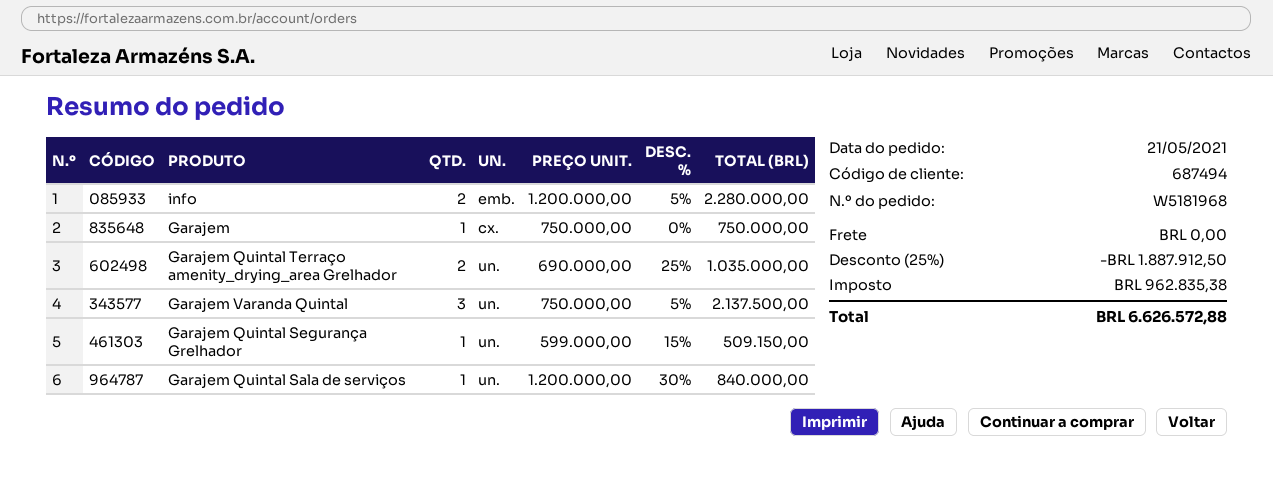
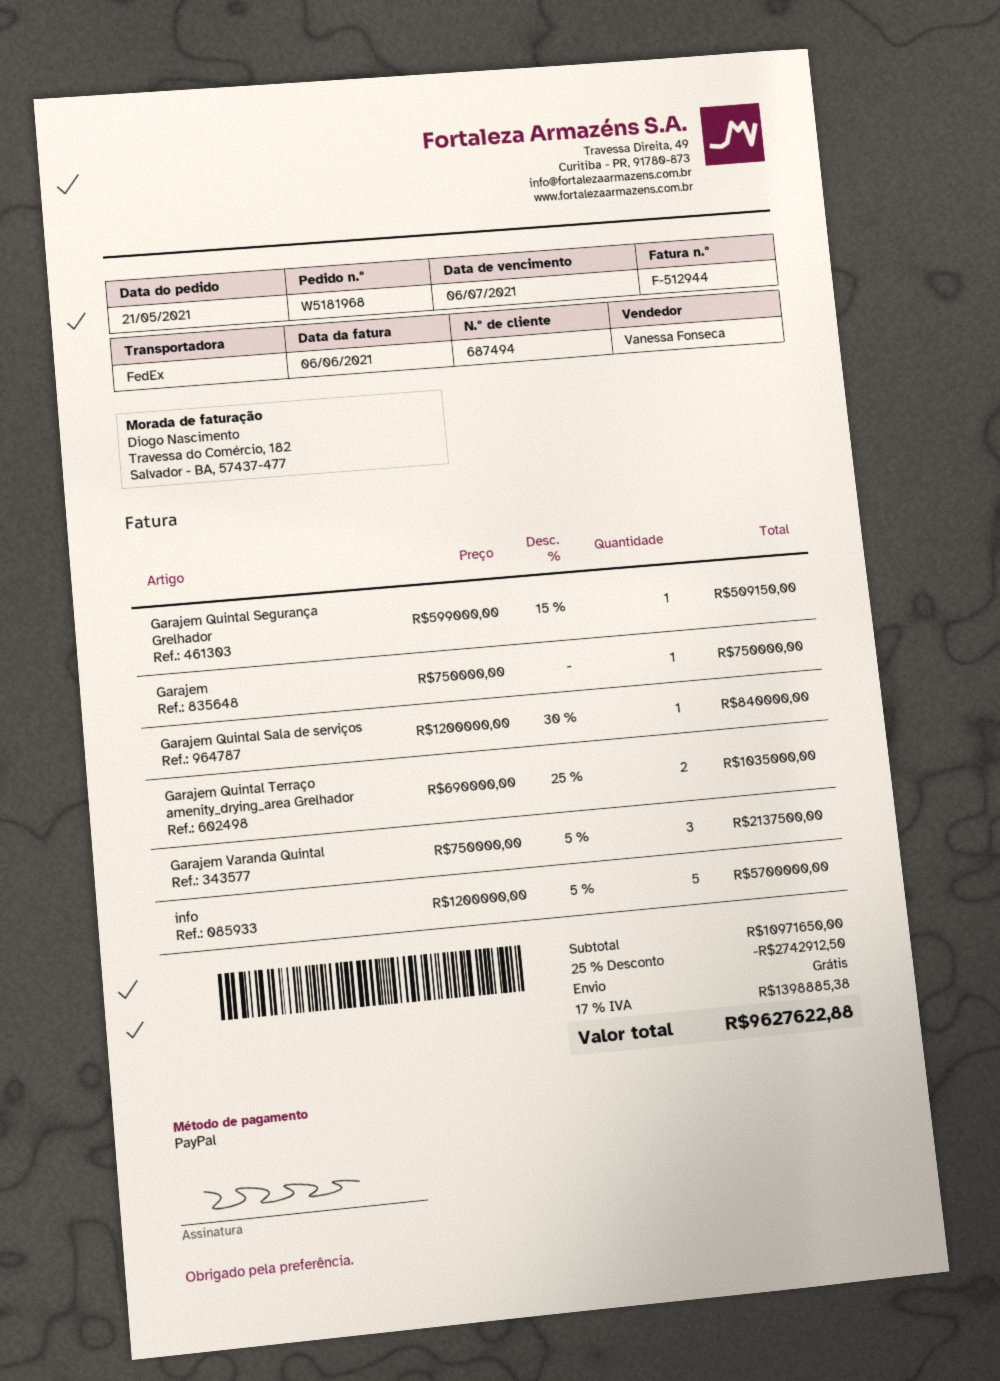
info: 2 x 1200000.00 - 5% = 2280000.00 -> 5 x 1200000.00 - 5% = 5700000.00
discount: 25% = 1887912.50 -> 25% = 2742912.50
tax: 962835.38 -> 1398885.38
total: 6626572.88 -> 9627622.88

